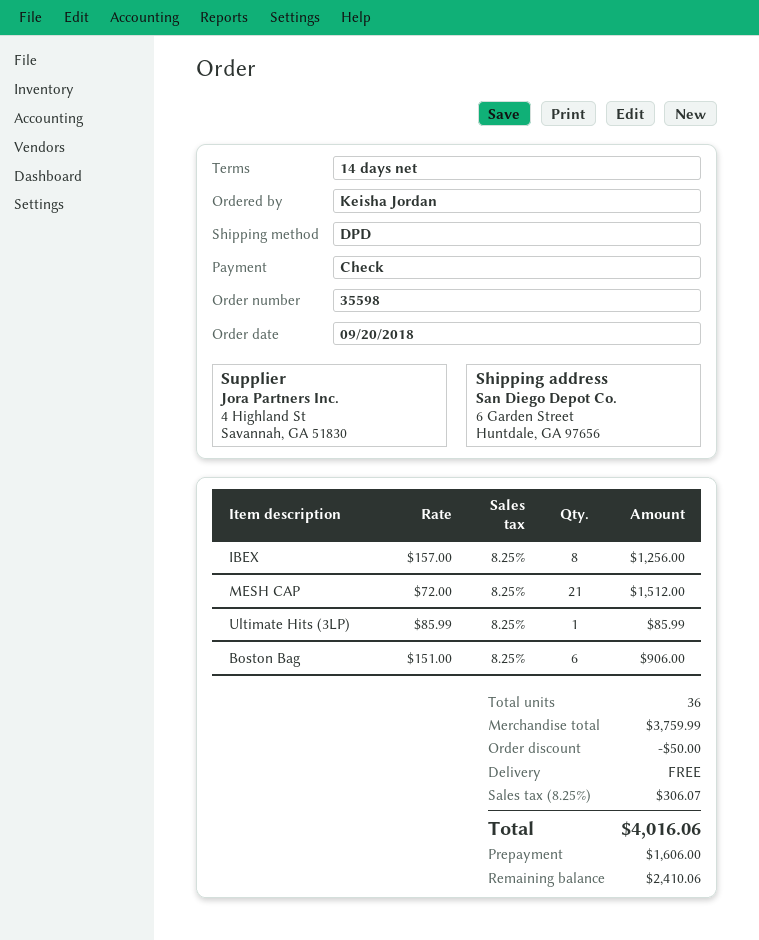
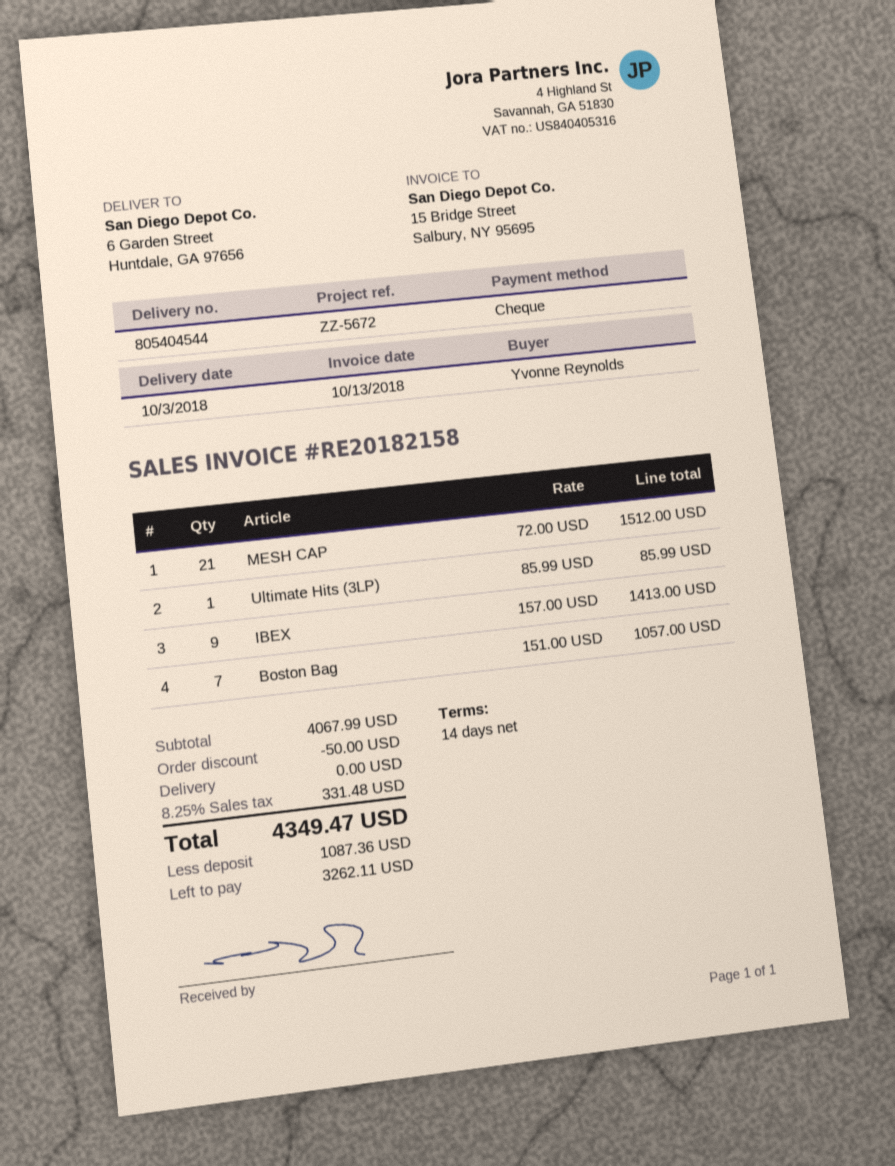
ordered by: Keisha Jordan -> Yvonne Reynolds
IBEX: 8 x 157.00 = 1256.00 -> 9 x 157.00 = 1413.00
Boston Bag: 6 x 151.00 = 906.00 -> 7 x 151.00 = 1057.00
subtotal: 3759.99 -> 4067.99
tax: 8.25% = 306.07 -> 8.25% = 331.48
total: 4016.06 -> 4349.47
deposit: 1606.00 -> 1087.36
balance: 2410.06 -> 3262.11

